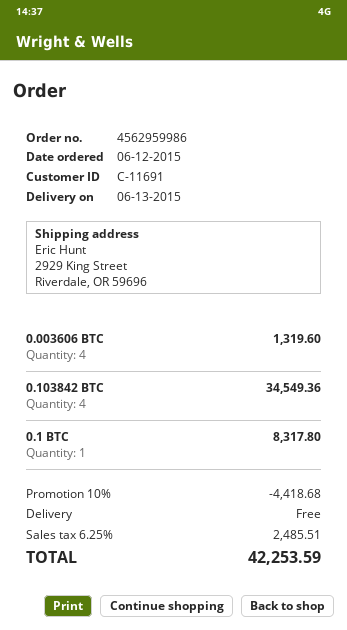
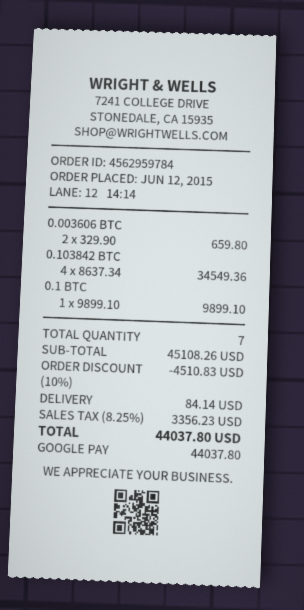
order number: 4562959986 -> 4562959784
0.003606 BTC: 4 for 1319.60 -> 2 for 659.80
0.1 BTC: 1 for 8317.80 -> 1 for 9899.10
discount: 10% = 4418.68 -> 10% = 4510.83
shipping: 0.00 -> 84.14
tax: 6.25% = 2485.51 -> 8.25% = 3356.23
total: 42253.59 -> 44037.80

